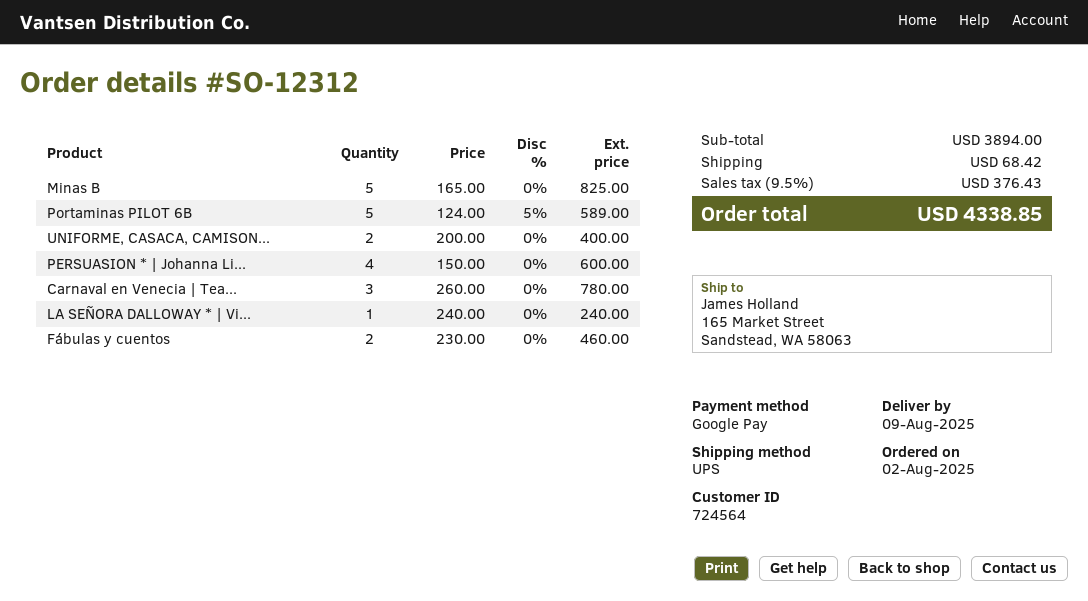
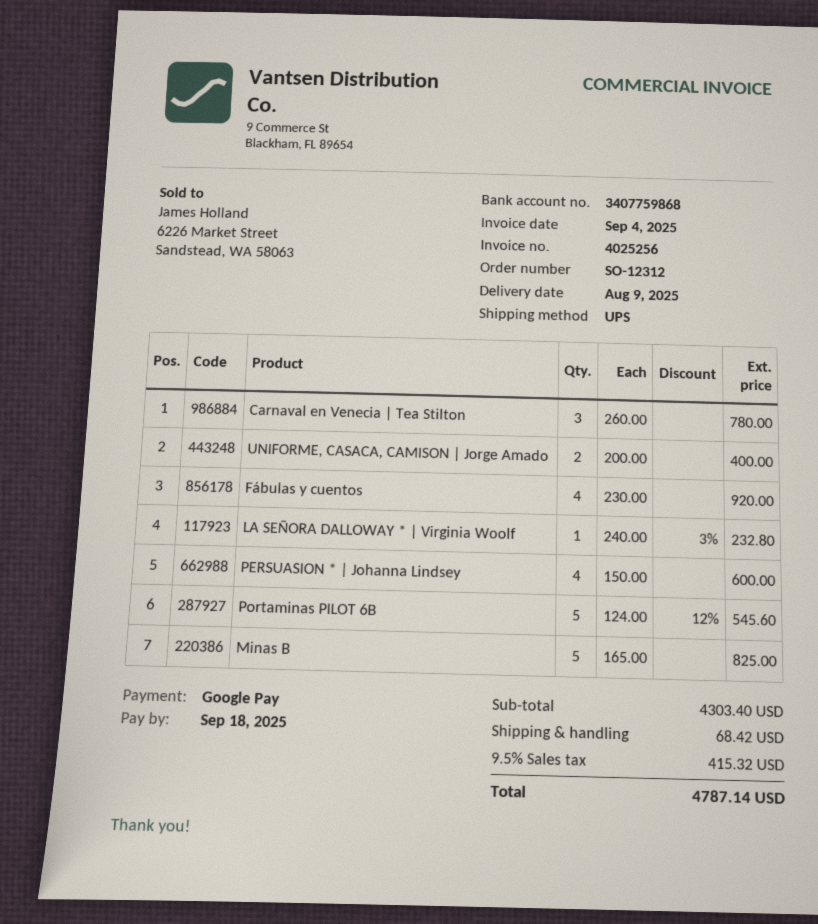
Portaminas PILOT 6B: 5 x 124.00 - 5% = 589.00 -> 5 x 124.00 - 12% = 545.60
LA SEÑORA DALLOWAY * | Vi...: 1 x 240.00 = 240.00 -> 1 x 240.00 - 3% = 232.80
Fábulas y cuentos: 2 x 230.00 = 460.00 -> 4 x 230.00 = 920.00
subtotal: 3894.00 -> 4303.40
tax: 9.5% = 376.43 -> 9.5% = 415.32
total: 4338.85 -> 4787.14

